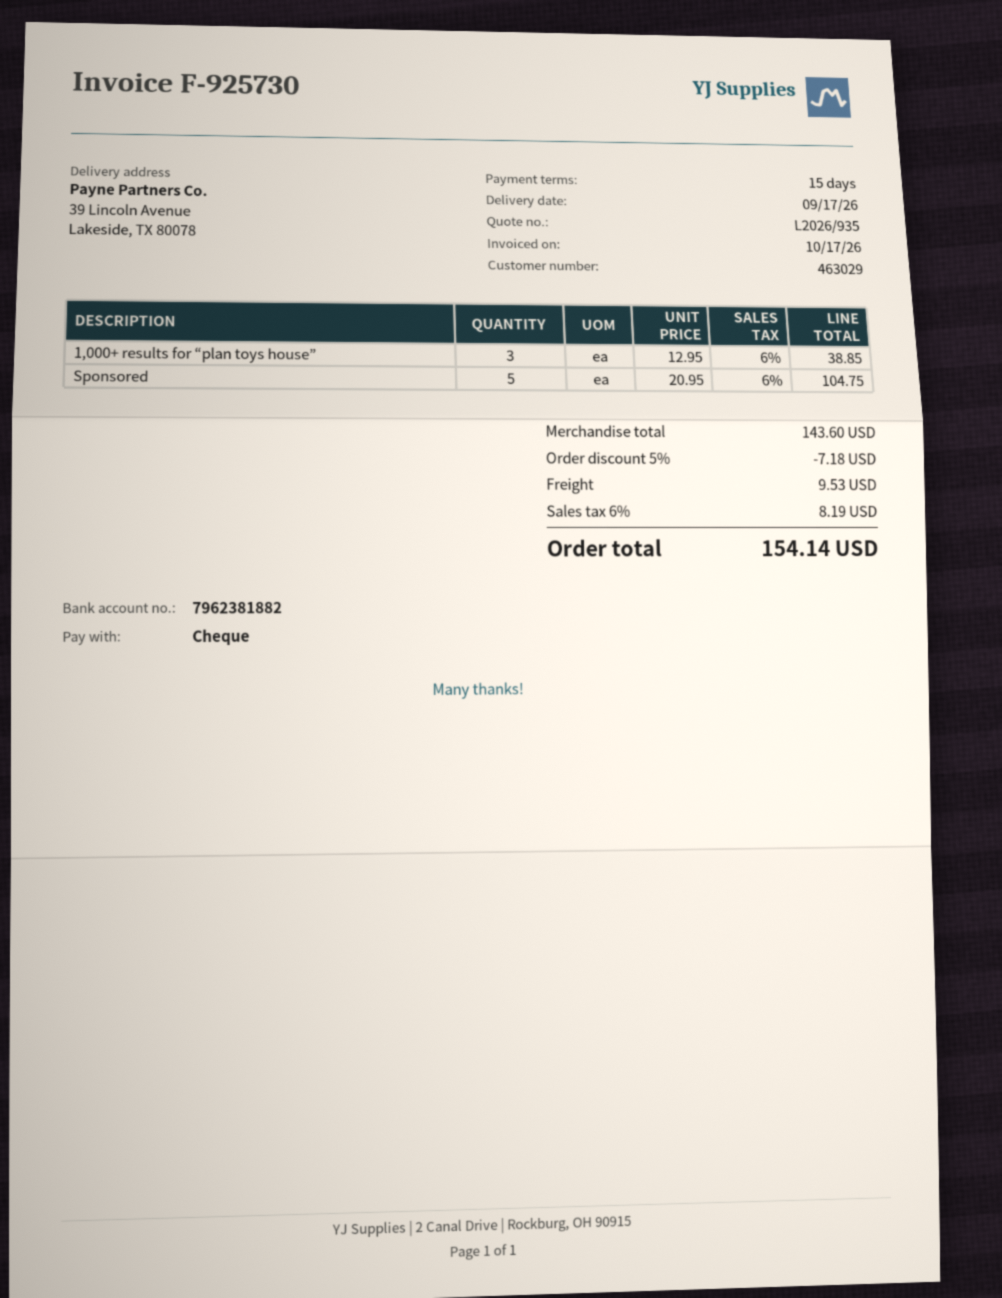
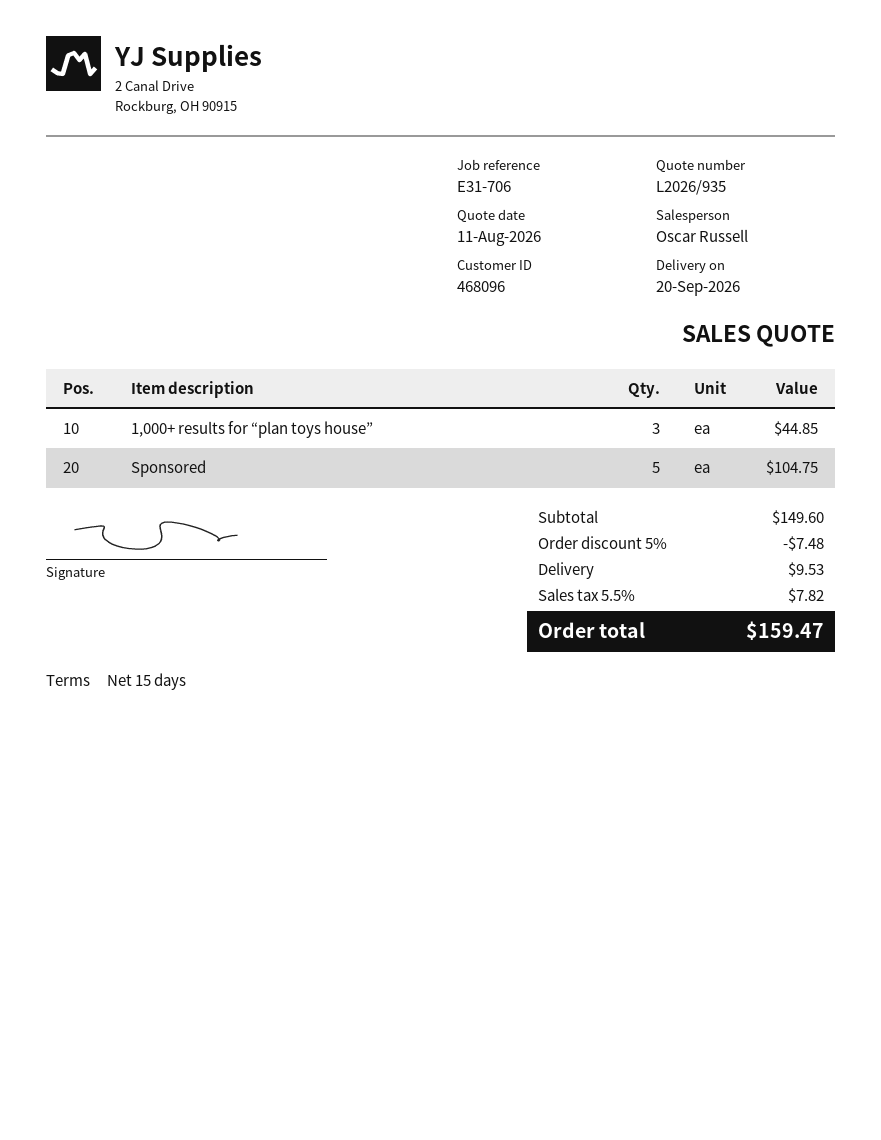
delivery date: 2026-09-17 -> 2026-09-20
customer number: 463029 -> 468096
1,000+ results for “plan toys house”: 3 for 38.85 -> 3 for 44.85
subtotal: 143.60 -> 149.60
discount: 5% = 7.18 -> 5% = 7.48
tax: 6% = 8.19 -> 5.5% = 7.82
total: 154.14 -> 159.47

